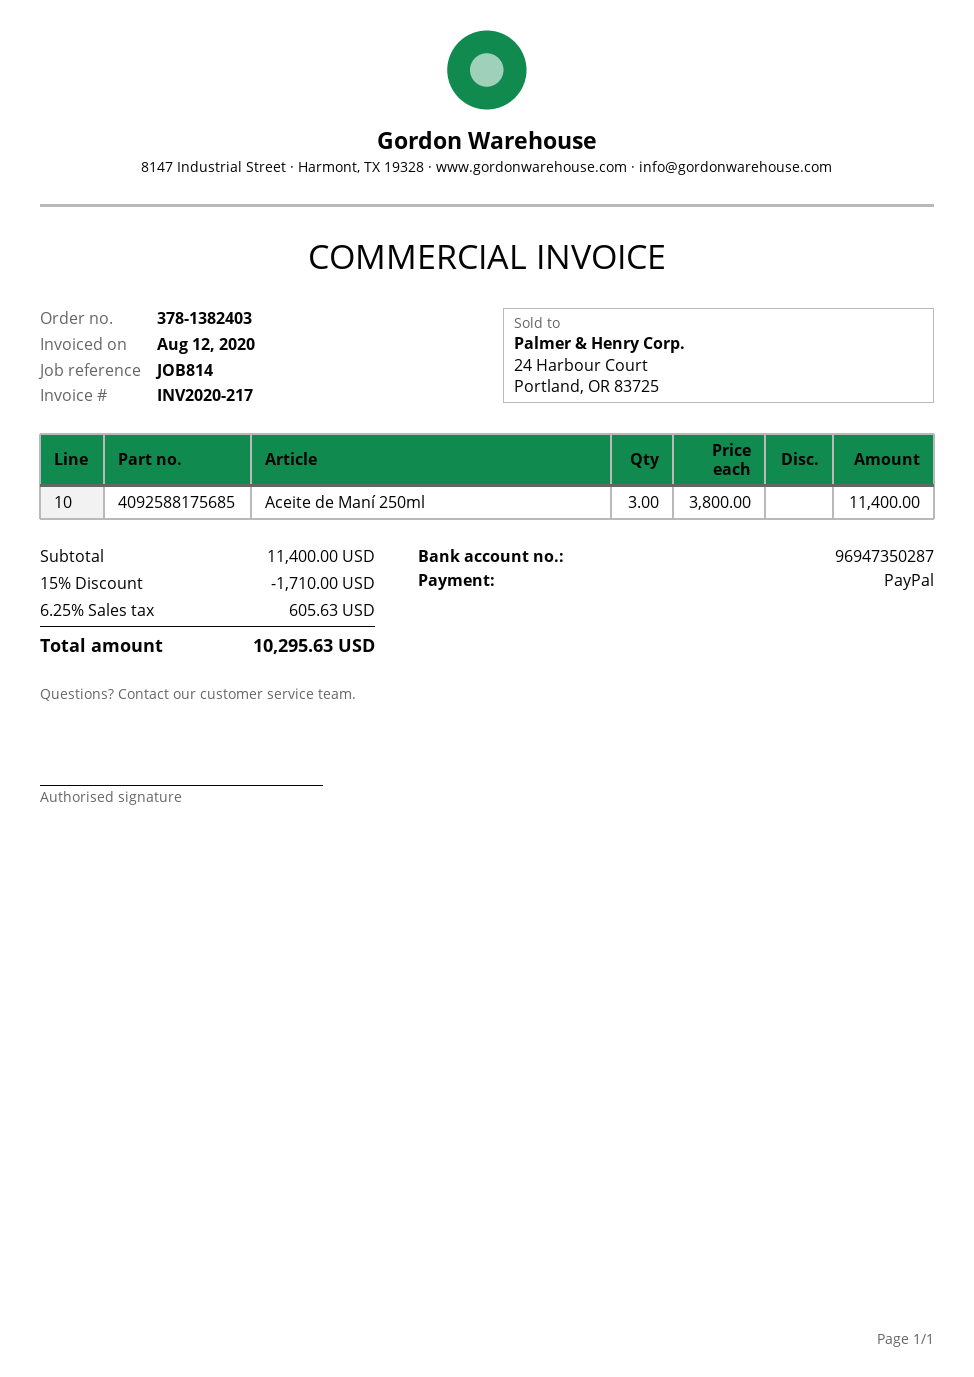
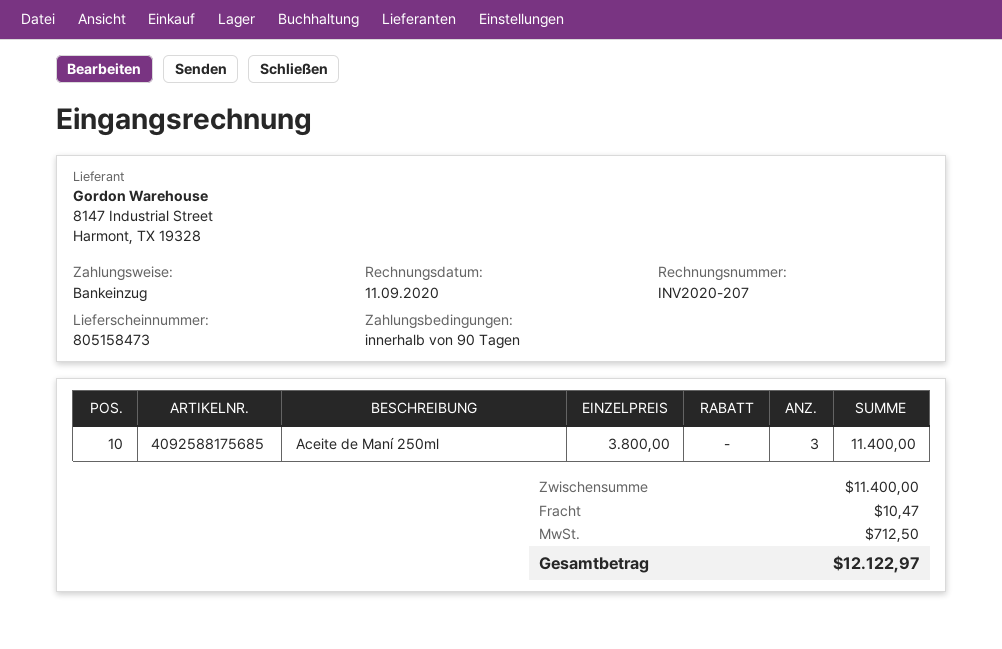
invoice number: INV2020-217 -> INV2020-207
invoice date: 2020-08-12 -> 2020-09-11
payment method: PayPal -> direct debit
discount: 15% = 1710.00 -> none
shipping: none -> 10.47
tax: 605.63 -> 712.50
total: 10295.63 -> 12122.97

